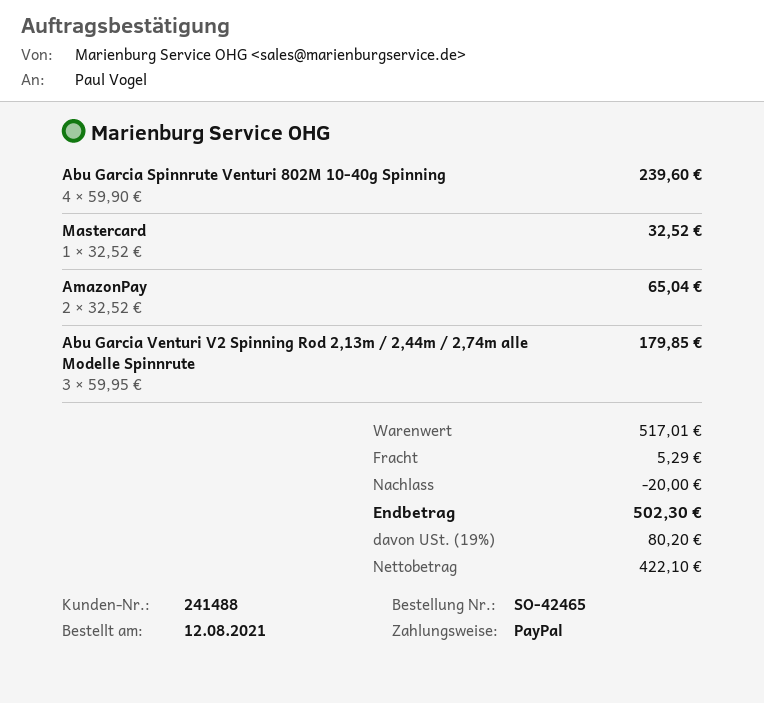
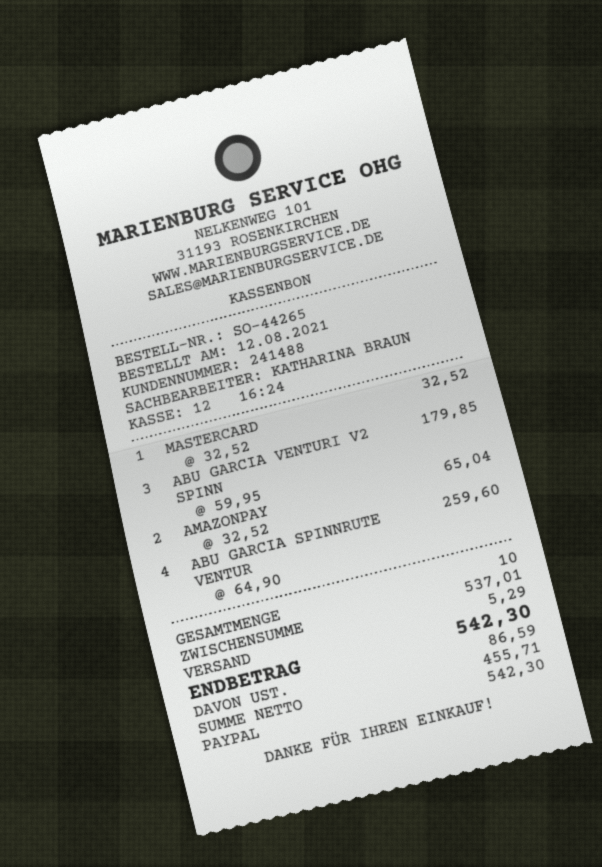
order number: SO-42465 -> SO-44265
Abu Garcia Spinnrute Venturi 802M 10-40g Spinning: 4 x 59.90 = 239.60 -> 4 x 64.90 = 259.60
subtotal: 517.01 -> 537.01
discount: 20.00 -> none
net: 422.10 -> 455.71
tax: 80.20 -> 86.59
total: 502.30 -> 542.30

